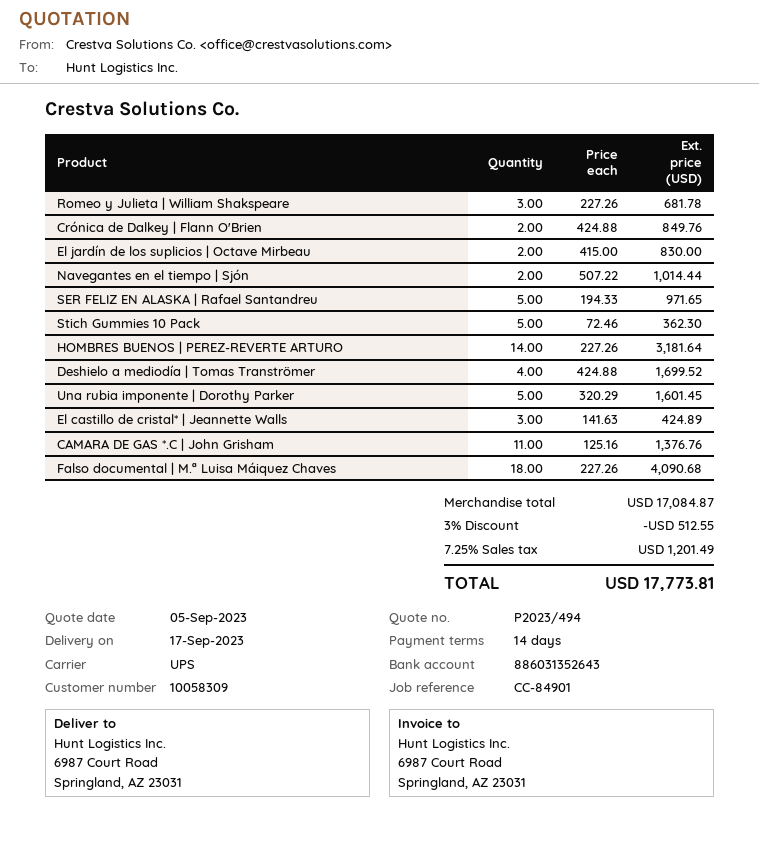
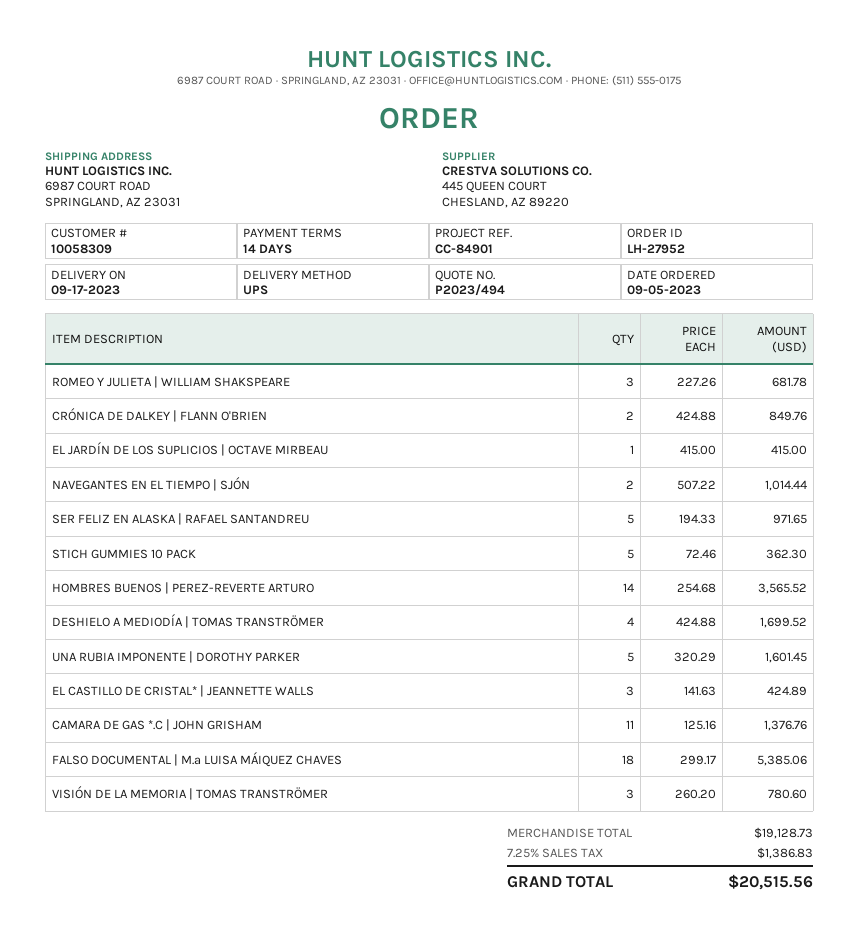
El jardín de los suplicios | Octave Mirbeau: 2 x 415.00 = 830.00 -> 1 x 415.00 = 415.00
HOMBRES BUENOS | PEREZ-REVERTE ARTURO: 14 x 227.26 = 3181.64 -> 14 x 254.68 = 3565.52
Falso documental | M.ª Luisa Máiquez Chaves: 18 x 227.26 = 4090.68 -> 18 x 299.17 = 5385.06
VISIÓN DE LA MEMORIA | TOMAS TRANSTRÖMER: none -> 3 x 260.20 = 780.60
subtotal: 17084.87 -> 19128.73
discount: 3% = 512.55 -> none
tax: 7.25% = 1201.49 -> 7.25% = 1386.83
total: 17773.81 -> 20515.56

